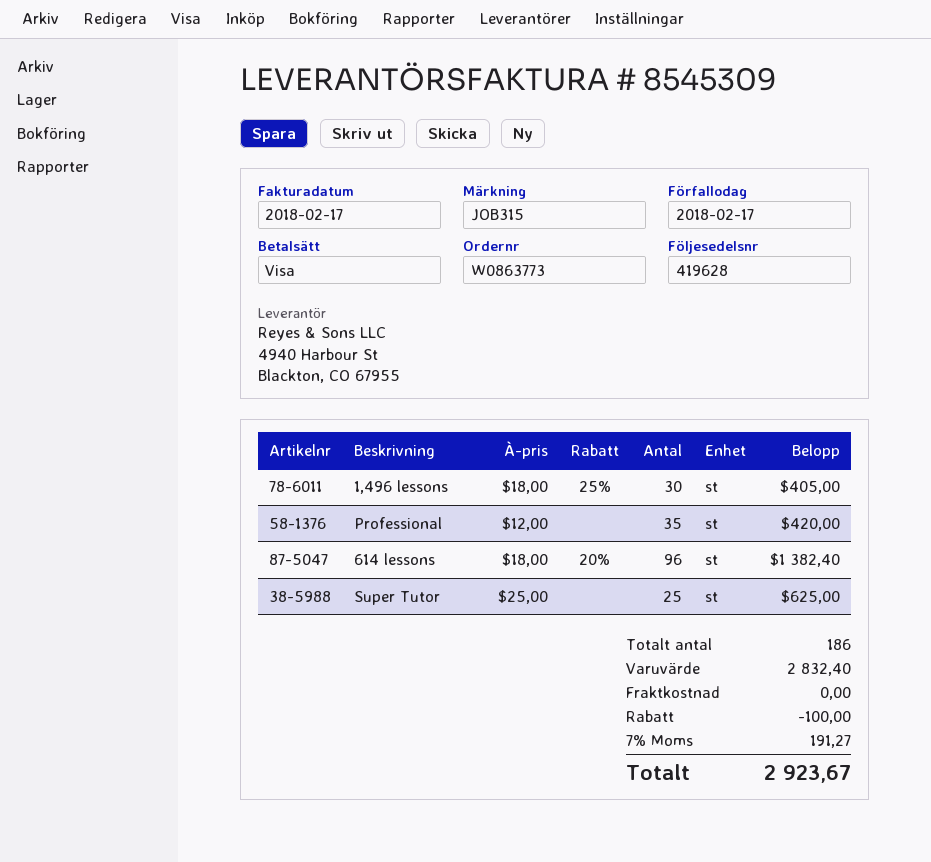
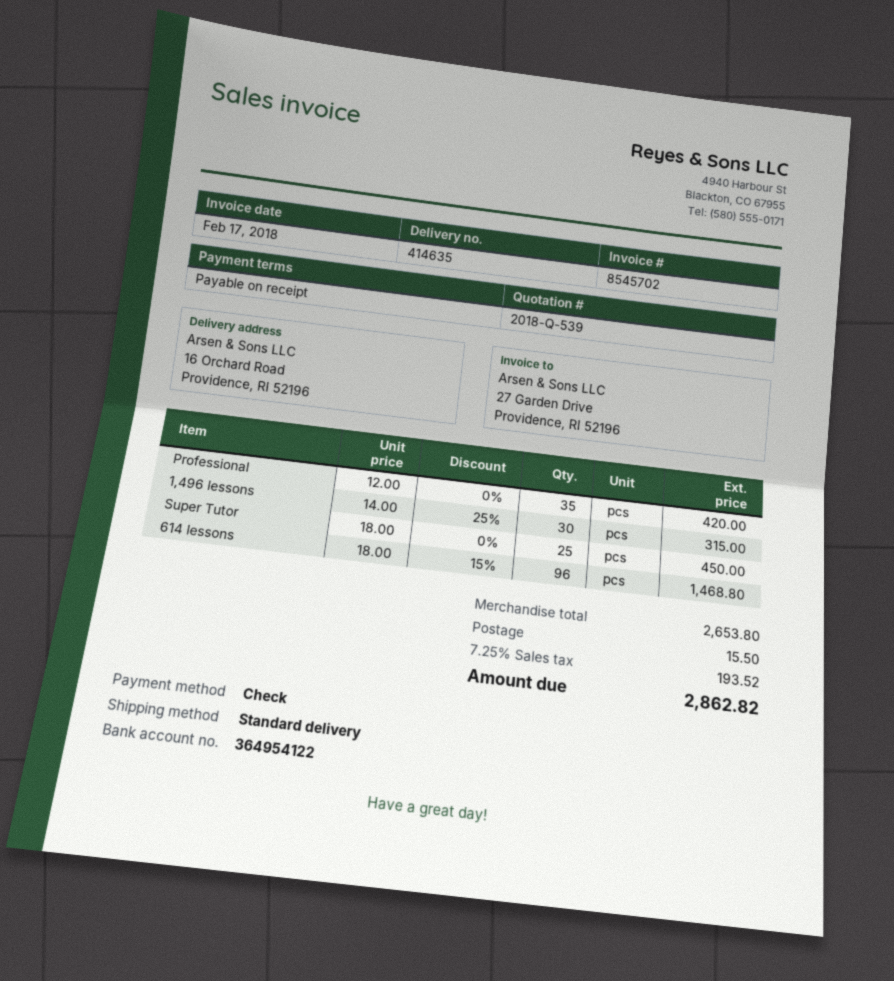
delivery note number: 419628 -> 414635
invoice number: 8545309 -> 8545702
payment method: Visa -> cheque
1,496 lessons: 30 x 18.00 - 25% = 405.00 -> 30 x 14.00 - 25% = 315.00
614 lessons: 96 x 18.00 - 20% = 1382.40 -> 96 x 18.00 - 15% = 1468.80
Super Tutor: 25 x 25.00 = 625.00 -> 25 x 18.00 = 450.00
subtotal: 2832.40 -> 2653.80
discount: 100.00 -> none
shipping: 0.00 -> 15.50
tax: 7% = 191.27 -> 7.25% = 193.52
total: 2923.67 -> 2862.82

